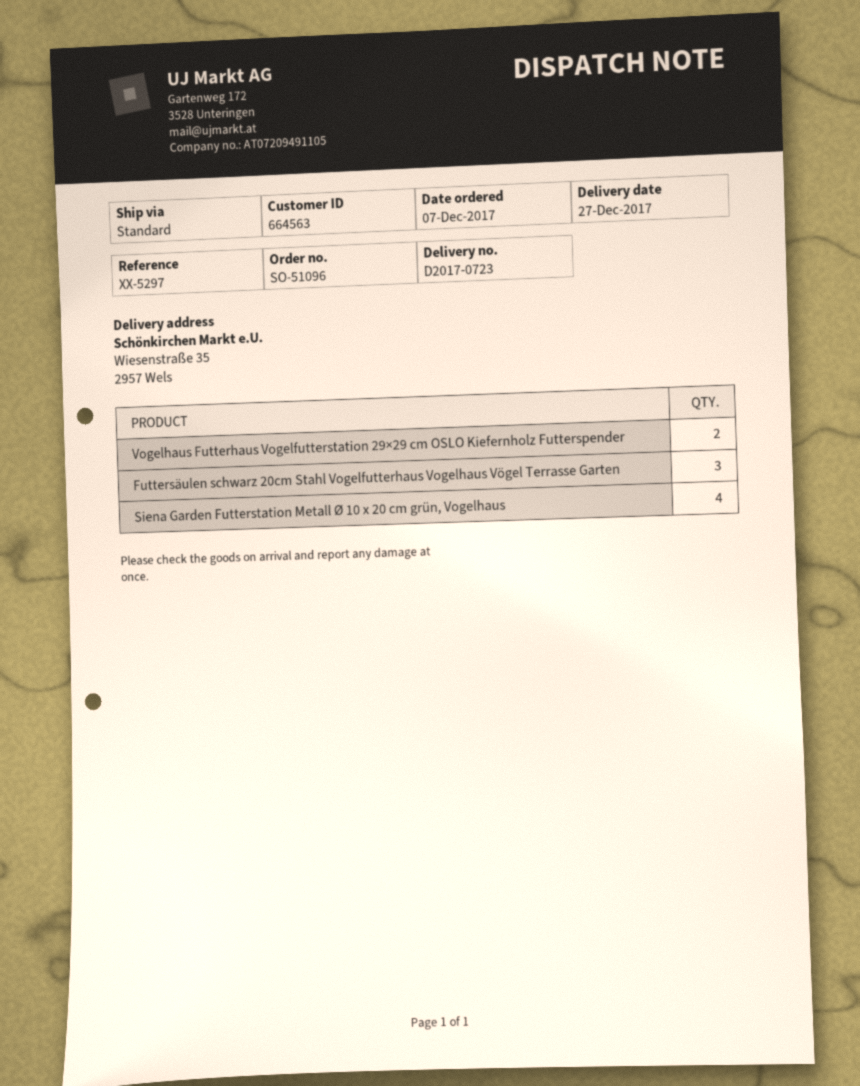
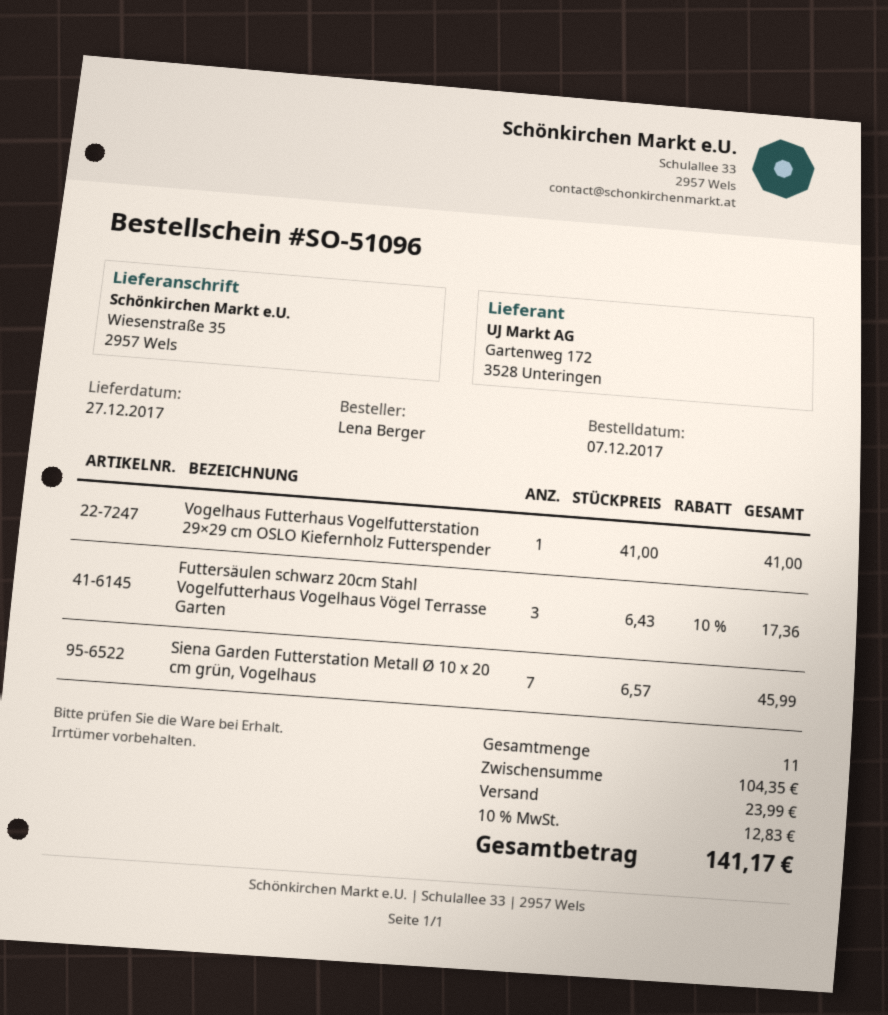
Vogelhaus Futterhaus Vogelfutterstation 29×29 cm OSLO Kiefernholz Futterspender: 2 -> 1
Siena Garden Futterstation Metall Ø 10 x 20 cm grün, Vogelhaus: 4 -> 7

